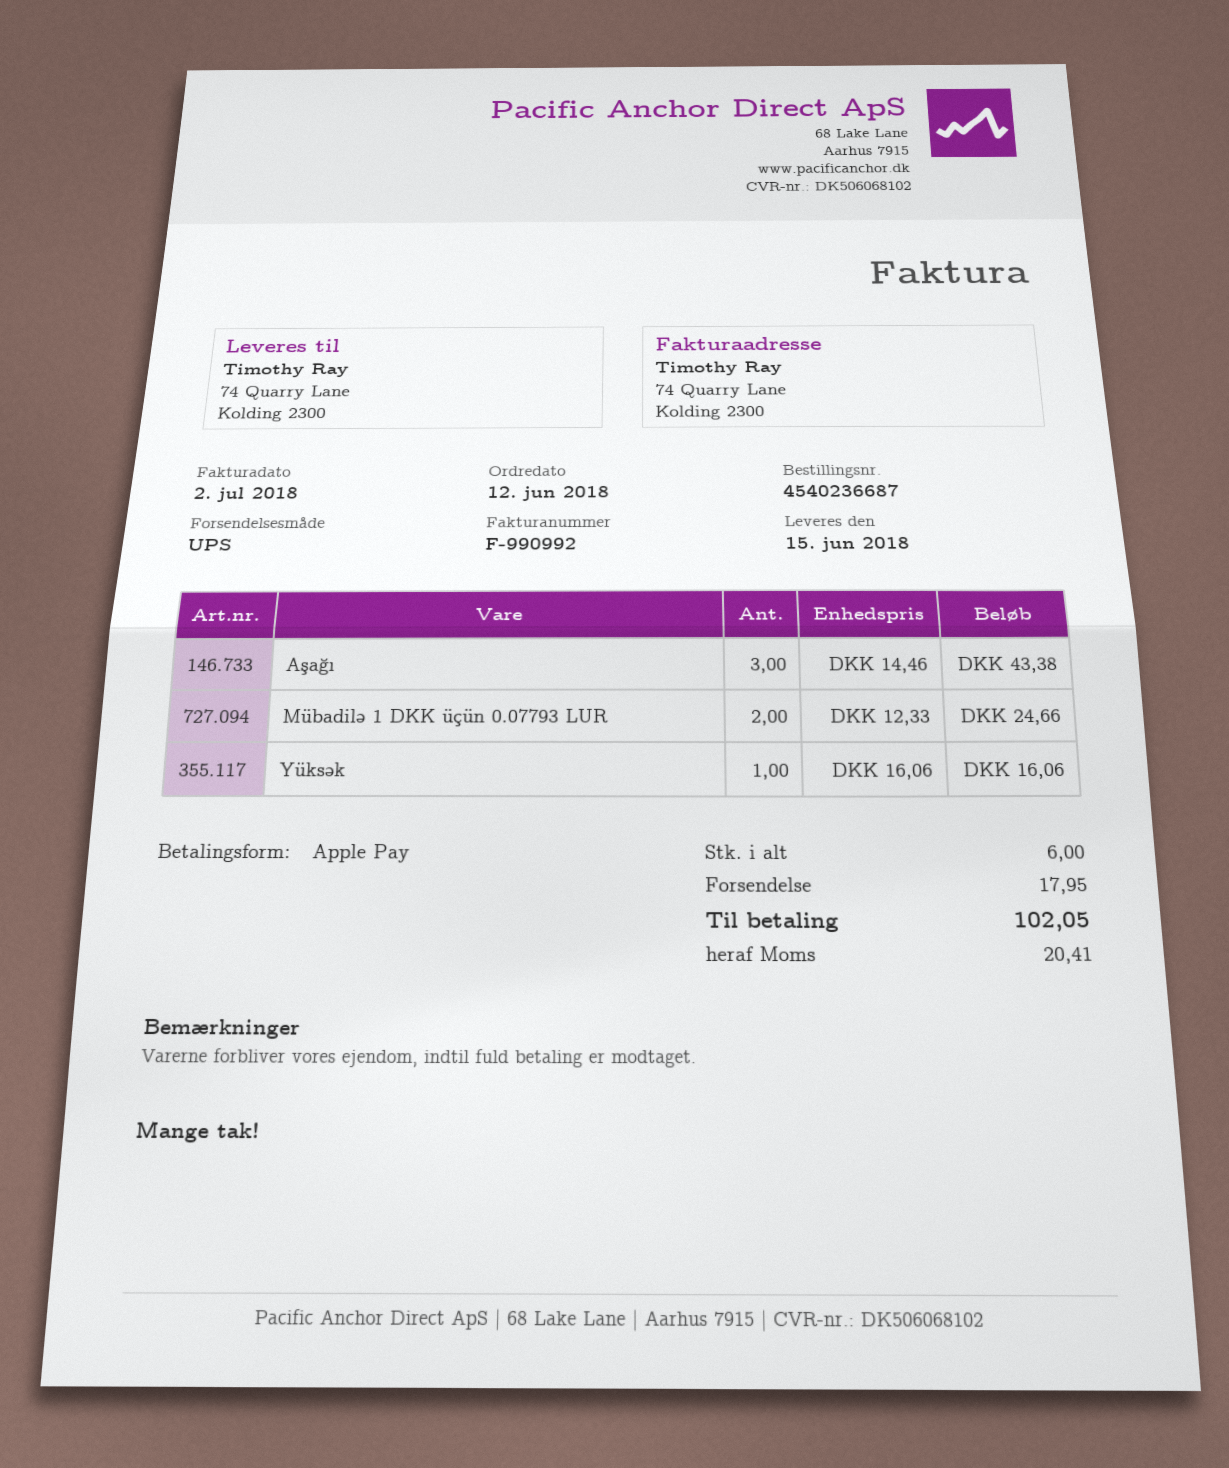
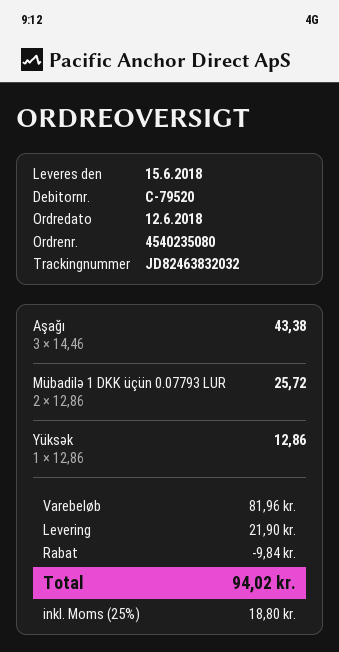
order number: 4540236687 -> 4540235080
Mübadilə 1 DKK üçün 0.07793 LUR: 2 x 12.33 = 24.66 -> 2 x 12.86 = 25.72
Yüksək: 1 x 16.06 = 16.06 -> 1 x 12.86 = 12.86
discount: none -> 9.84
shipping: 17.95 -> 21.90
tax: 20.41 -> 18.80
total: 102.05 -> 94.02

